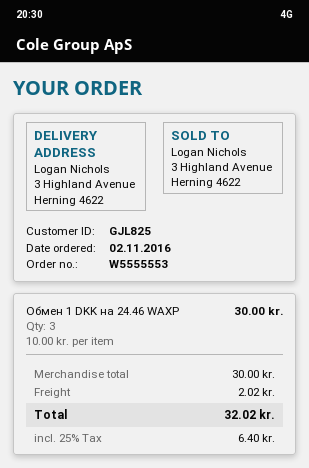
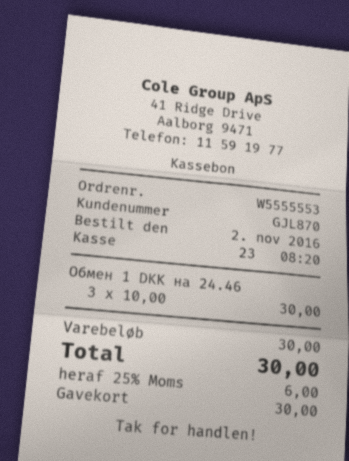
customer number: GJL825 -> GJL870
shipping: 2.02 -> none
tax: 25% = 6.40 -> 25% = 6.00
total: 32.02 -> 30.00

